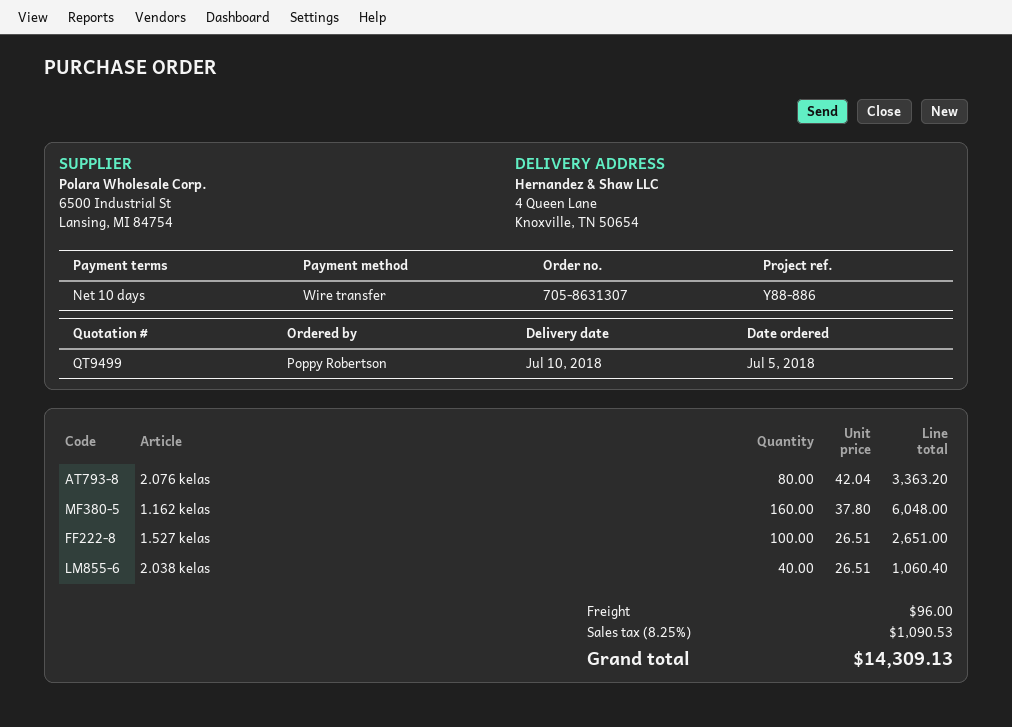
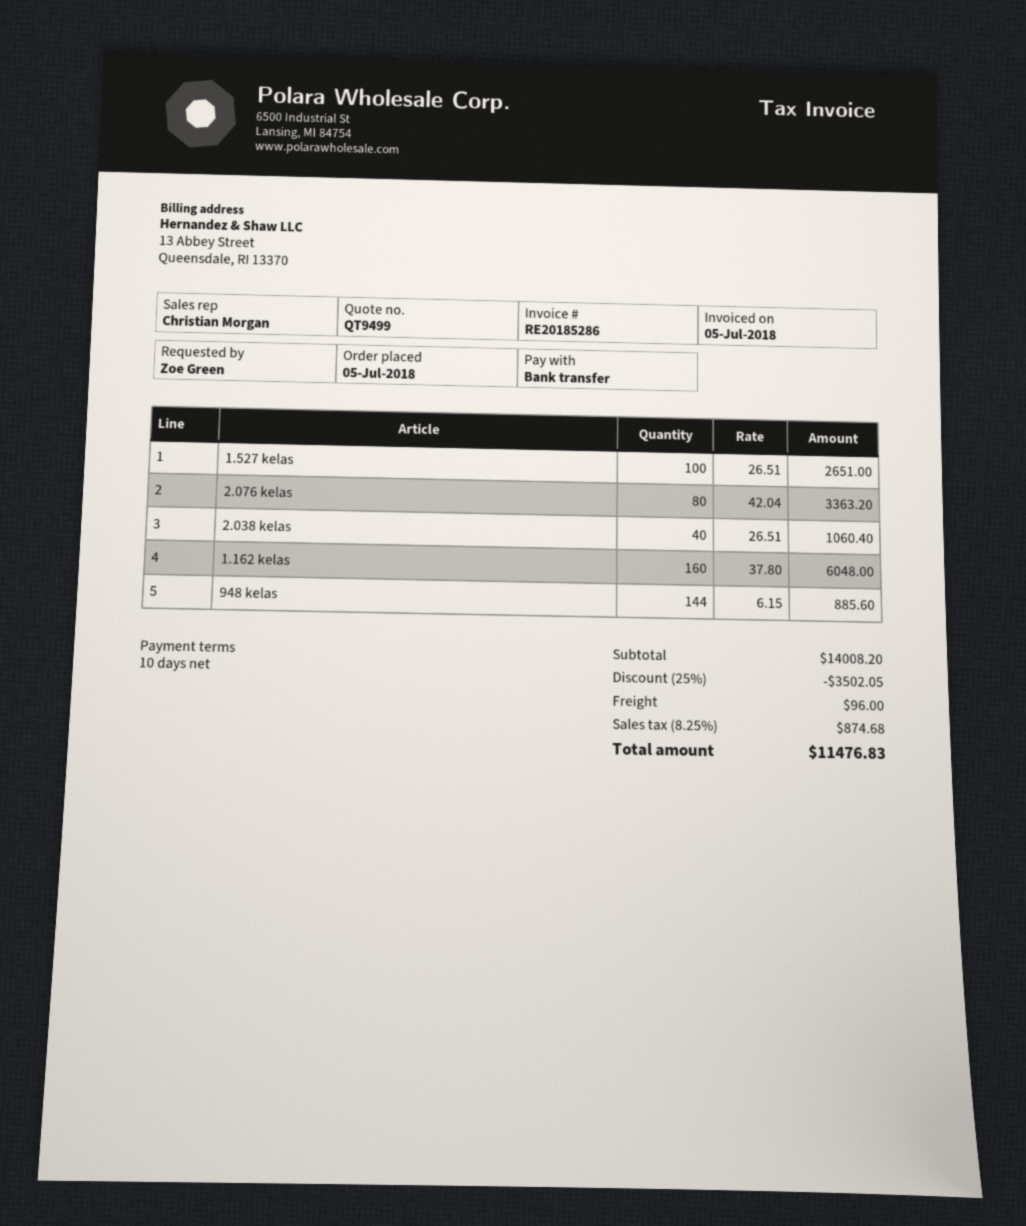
ordered by: Poppy Robertson -> Zoe Green
948 kelas: none -> 144 x 6.15 = 885.60
discount: none -> 25% = 3502.05
tax: 8.25% = 1090.53 -> 8.25% = 874.68
total: 14309.13 -> 11476.83

